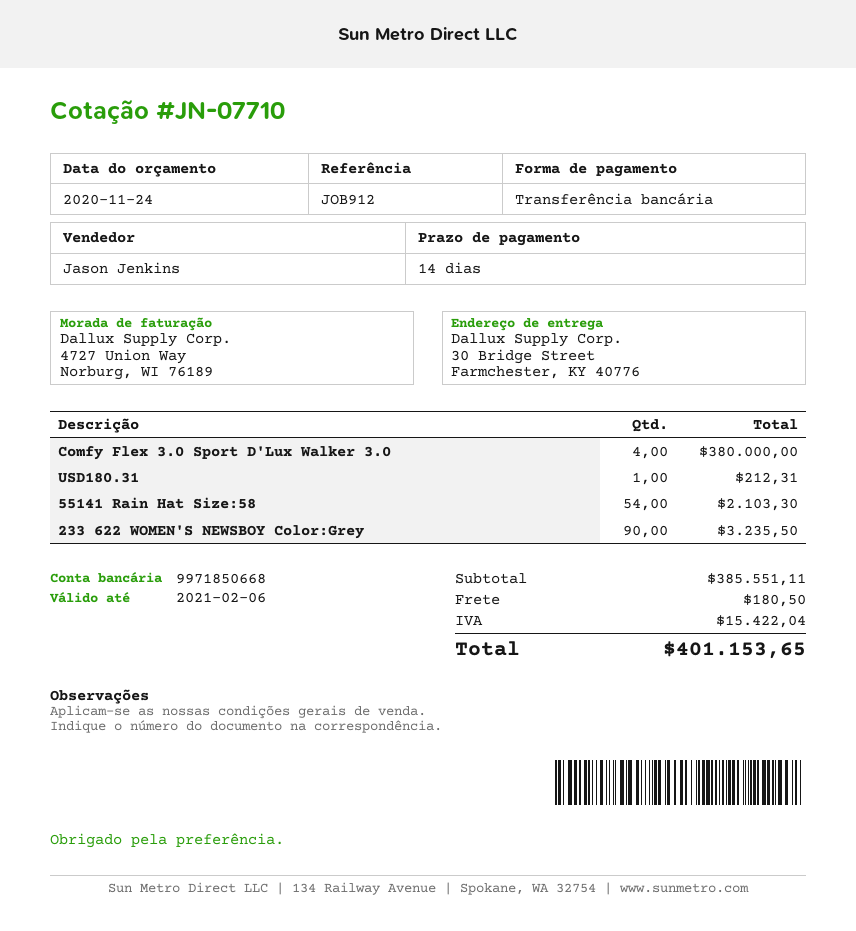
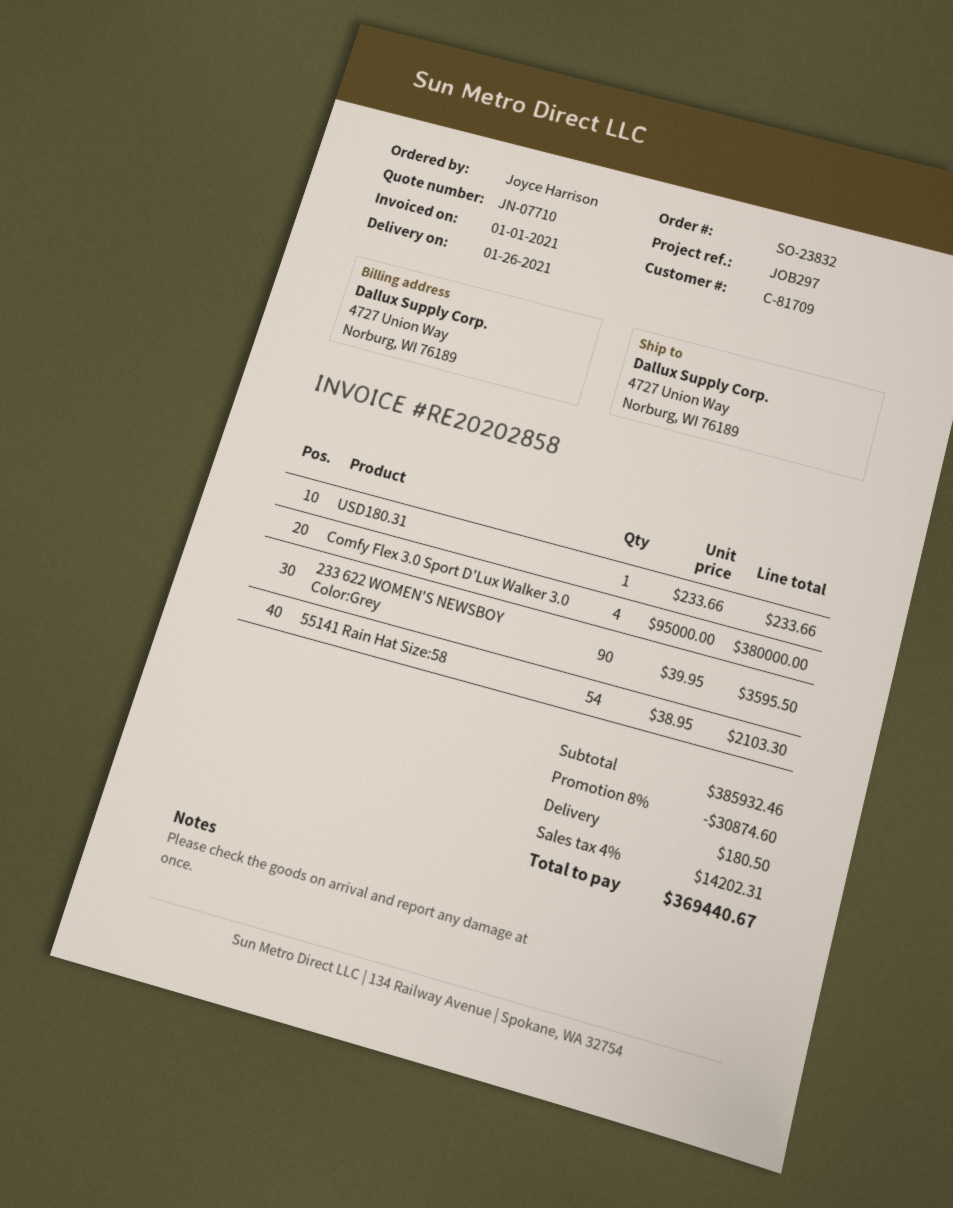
reference: JOB912 -> JOB297
ship to: 30 Bridge Street, Farmchester, KY 40776 -> 4727 Union Way, Norburg, WI 76189
USD180.31: 1 for 212.31 -> 1 for 233.66
233 622 WOMEN'S NEWSBOY Color:Grey: 90 for 3235.50 -> 90 for 3595.50
subtotal: 385551.11 -> 385932.46
discount: none -> 8% = 30874.60
tax: 15422.04 -> 14202.31
total: 401153.65 -> 369440.67

